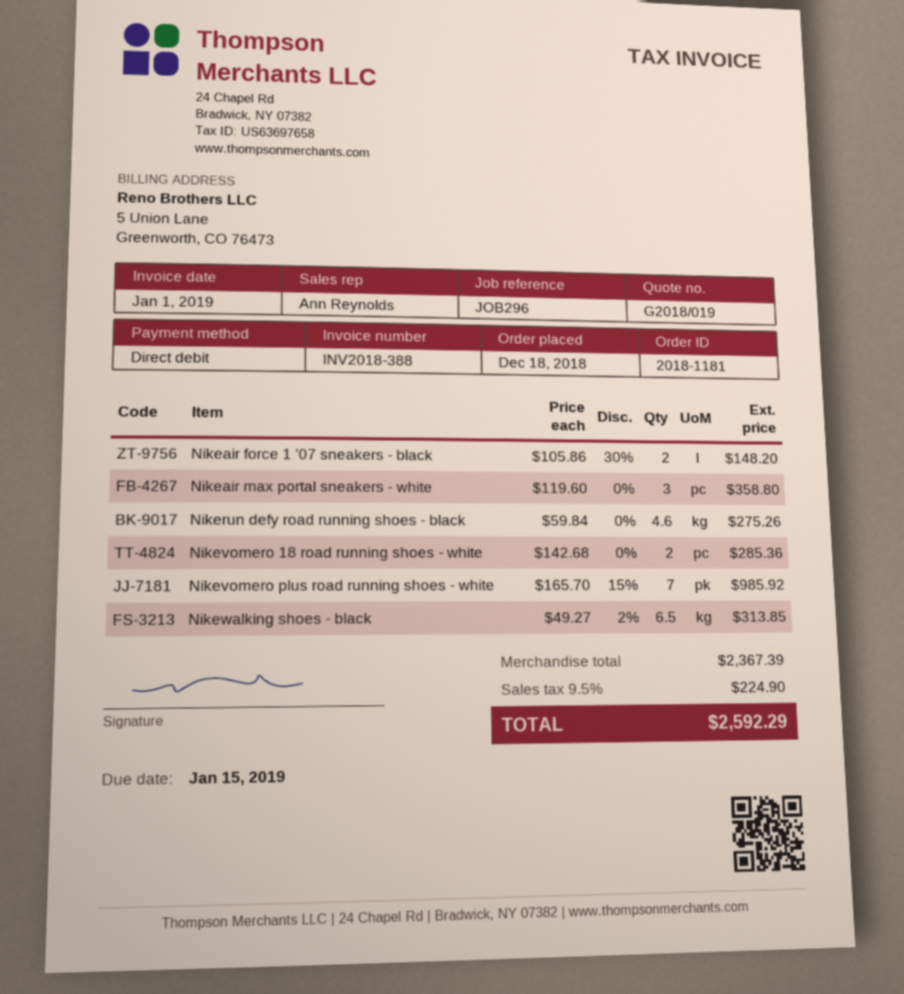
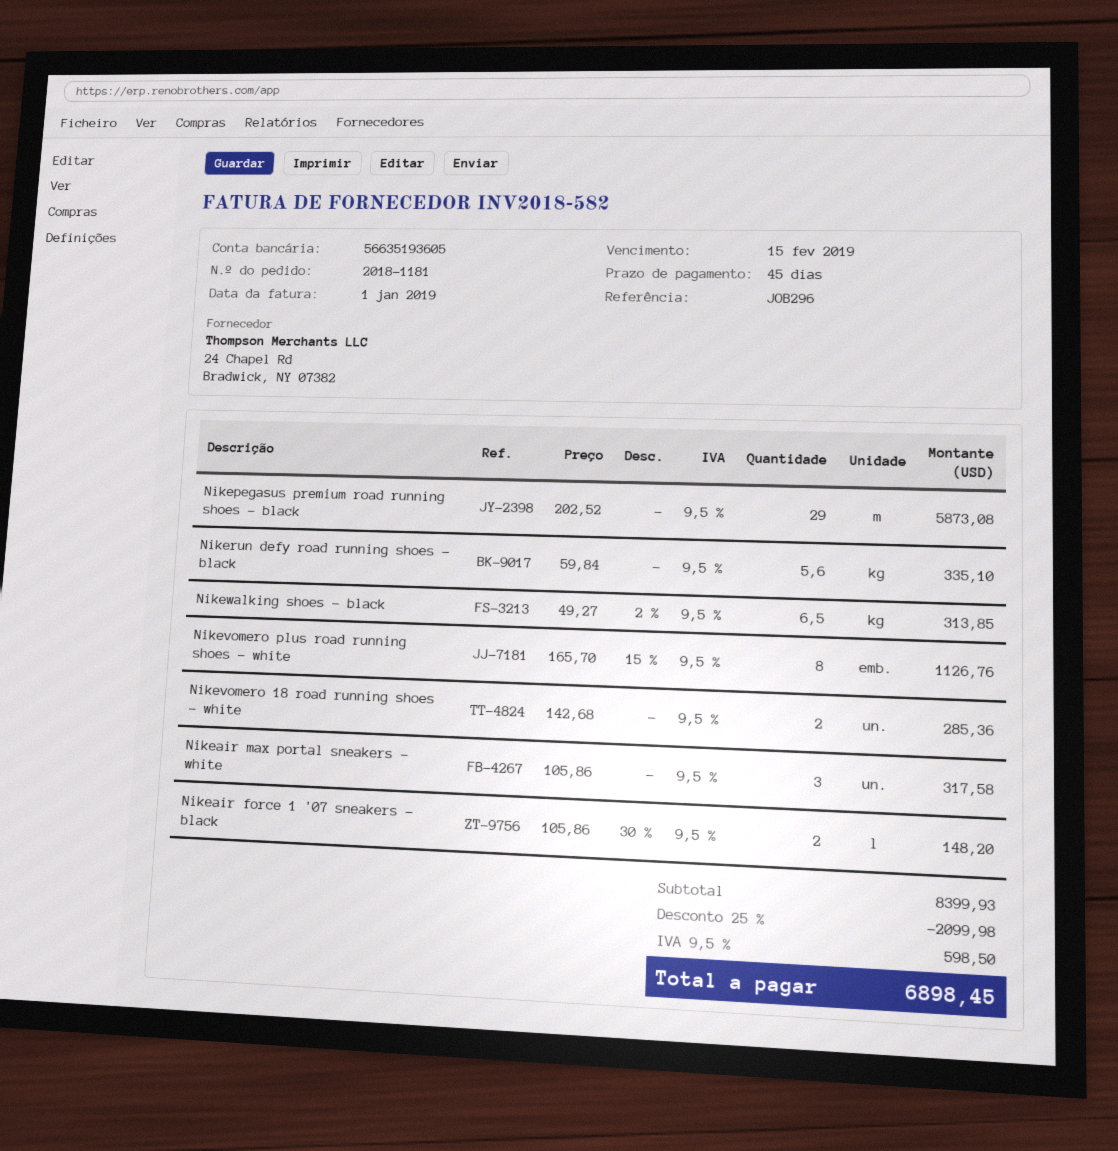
invoice number: INV2018-388 -> INV2018-582
due date: 2019-01-15 -> 2019-02-15
Nikeair max portal sneakers - white: 3 x 119.60 = 358.80 -> 3 x 105.86 = 317.58
Nikerun defy road running shoes - black: 4.6 x 59.84 = 275.26 -> 5.6 x 59.84 = 335.10
Nikevomero plus road running shoes - white: 7 x 165.70 - 15% = 985.92 -> 8 x 165.70 - 15% = 1126.76
Nikepegasus premium road running shoes - black: none -> 29 x 202.52 = 5873.08
subtotal: 2367.39 -> 8399.93
discount: none -> 25% = 2099.98
tax: 9.5% = 224.90 -> 9.5% = 598.50
total: 2592.29 -> 6898.45

